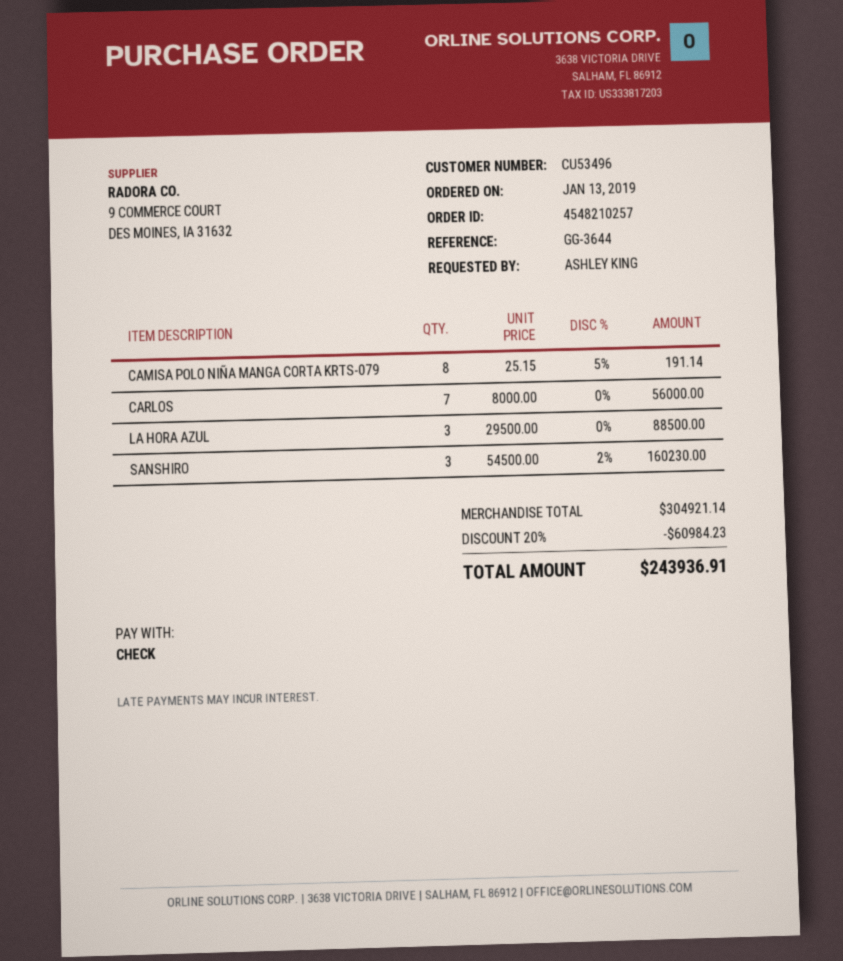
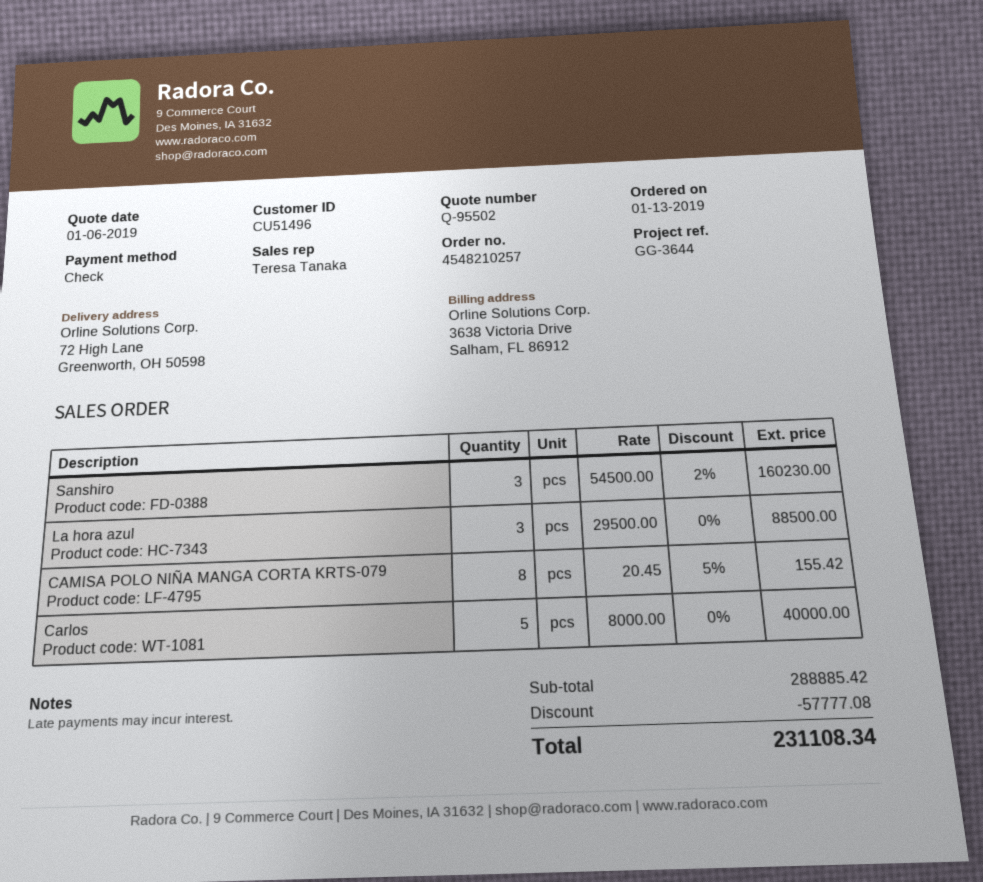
customer number: CU53496 -> CU51496
CAMISA POLO NIÑA MANGA CORTA KRTS-079: 8 x 25.15 - 5% = 191.14 -> 8 x 20.45 - 5% = 155.42
CARLOS: 7 x 8000.00 = 56000.00 -> 5 x 8000.00 = 40000.00
subtotal: 304921.14 -> 288885.42
discount: 60984.23 -> 57777.08
total: 243936.91 -> 231108.34

